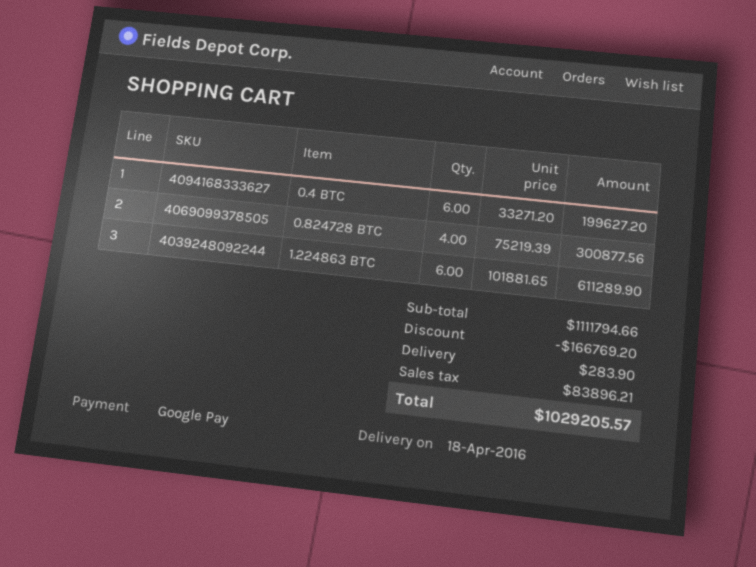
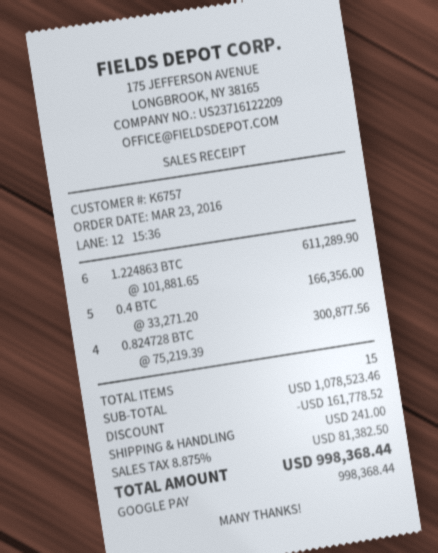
0.4 BTC: 6 x 33271.20 = 199627.20 -> 5 x 33271.20 = 166356.00
subtotal: 1111794.66 -> 1078523.46
discount: 166769.20 -> 161778.52
shipping: 283.90 -> 241.00
tax: 83896.21 -> 81382.50
total: 1029205.57 -> 998368.44

